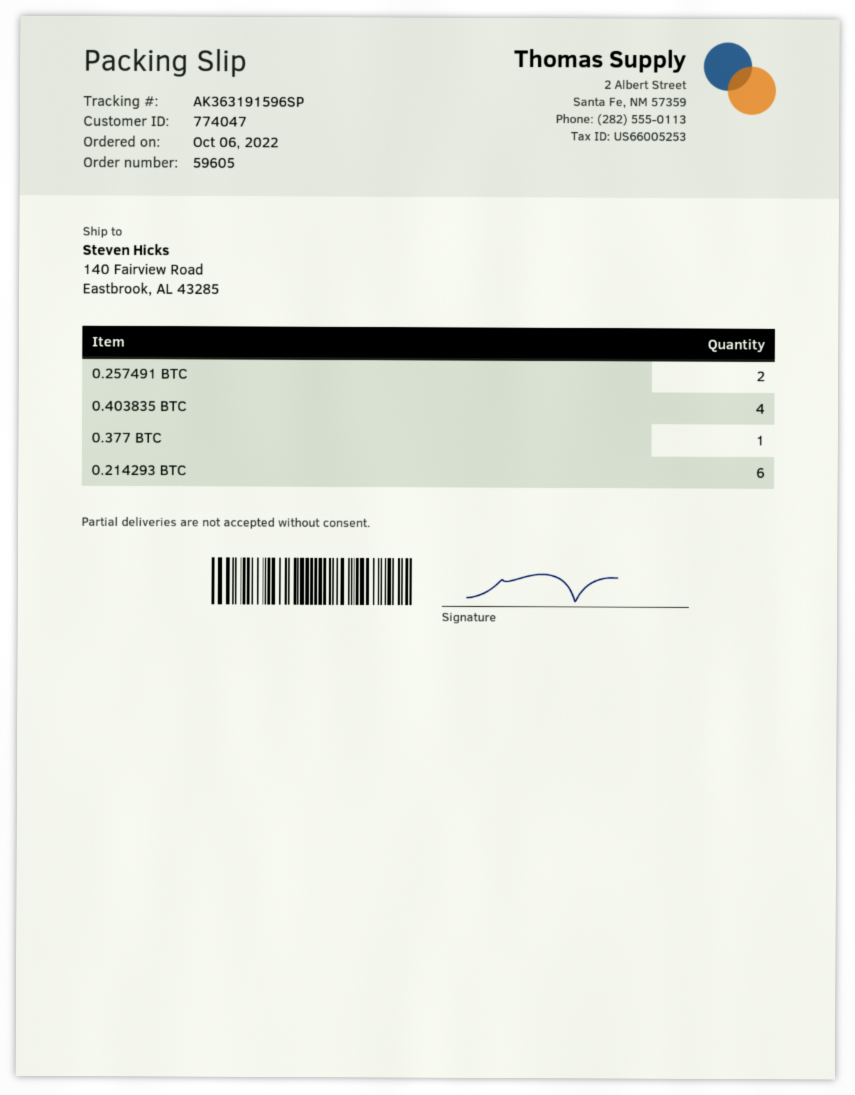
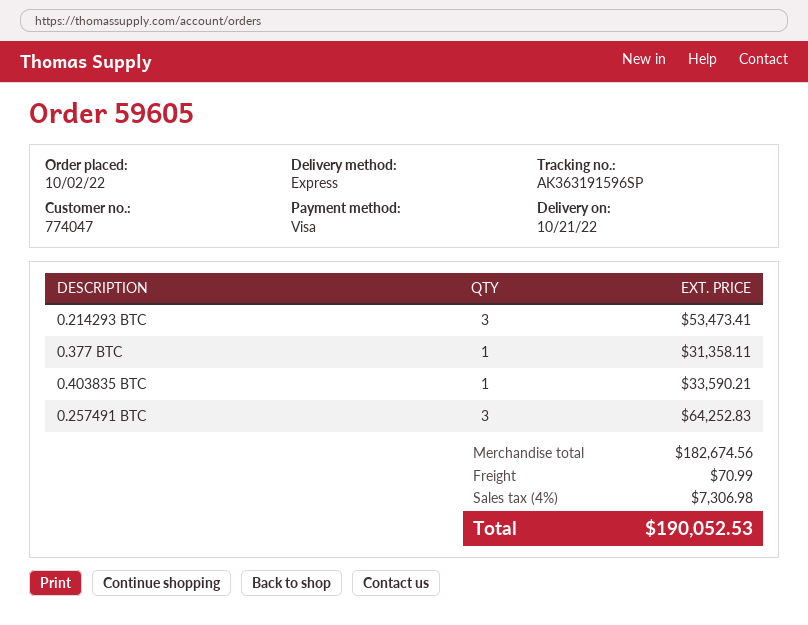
order date: 2022-10-06 -> 2022-10-02
0.257491 BTC: 2 -> 3
0.403835 BTC: 4 -> 1
0.214293 BTC: 6 -> 3

